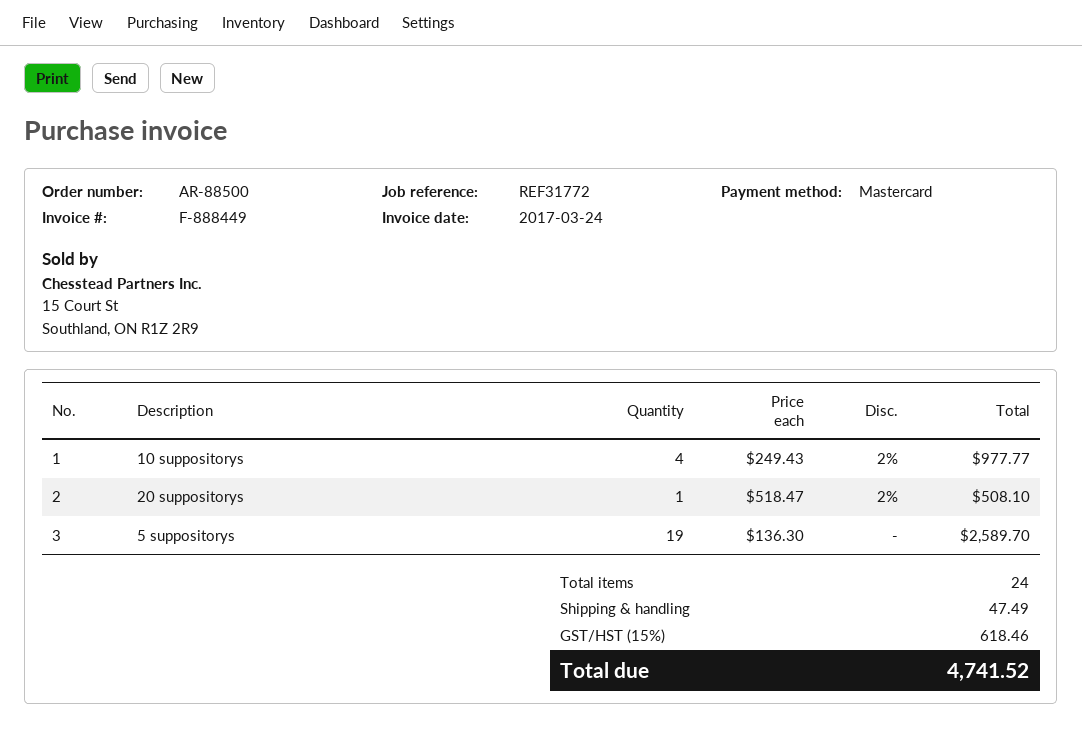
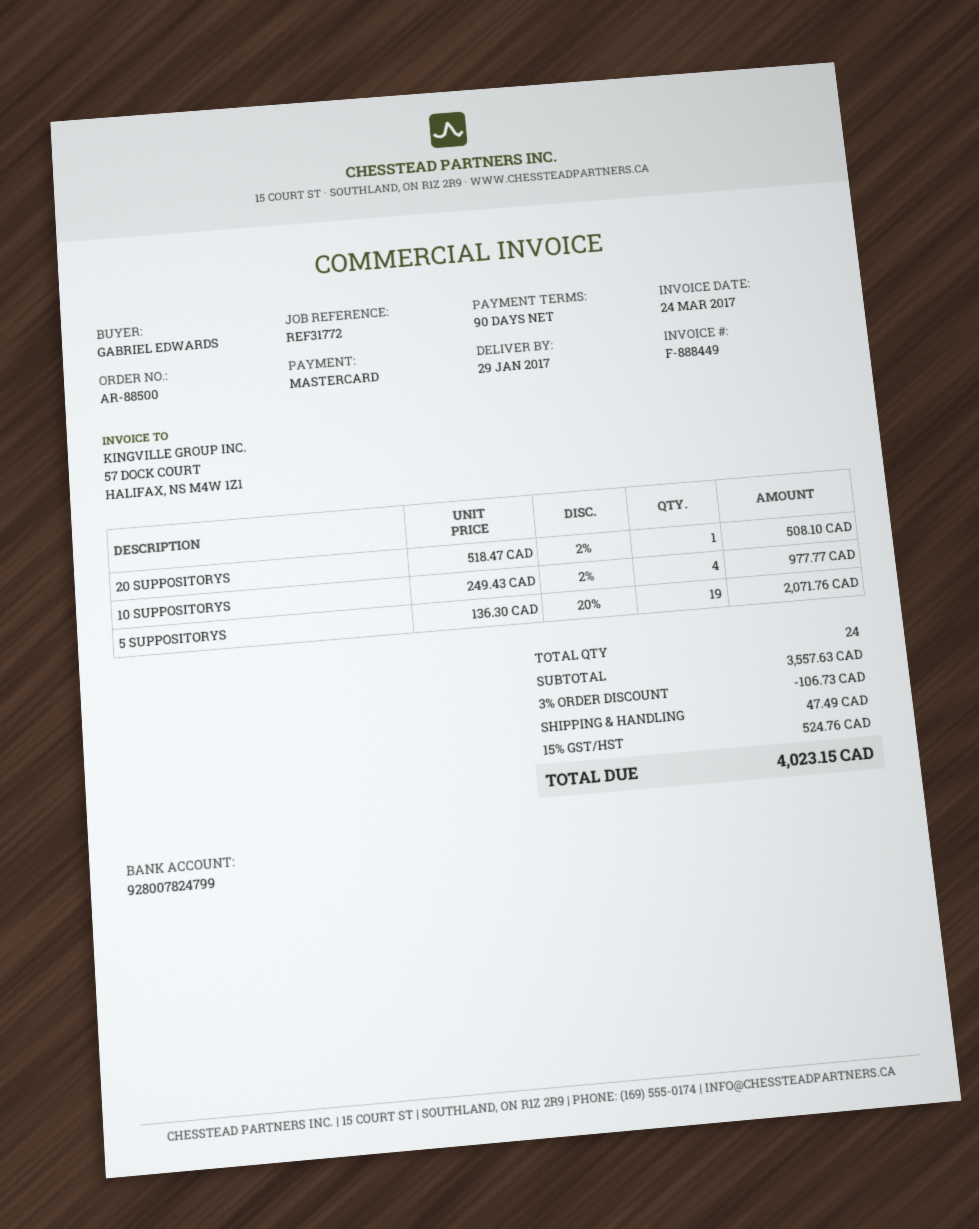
5 suppositorys: 19 x 136.30 = 2589.70 -> 19 x 136.30 - 20% = 2071.76
discount: none -> 3% = 106.73
tax: 15% = 618.46 -> 15% = 524.76
total: 4741.52 -> 4023.15

